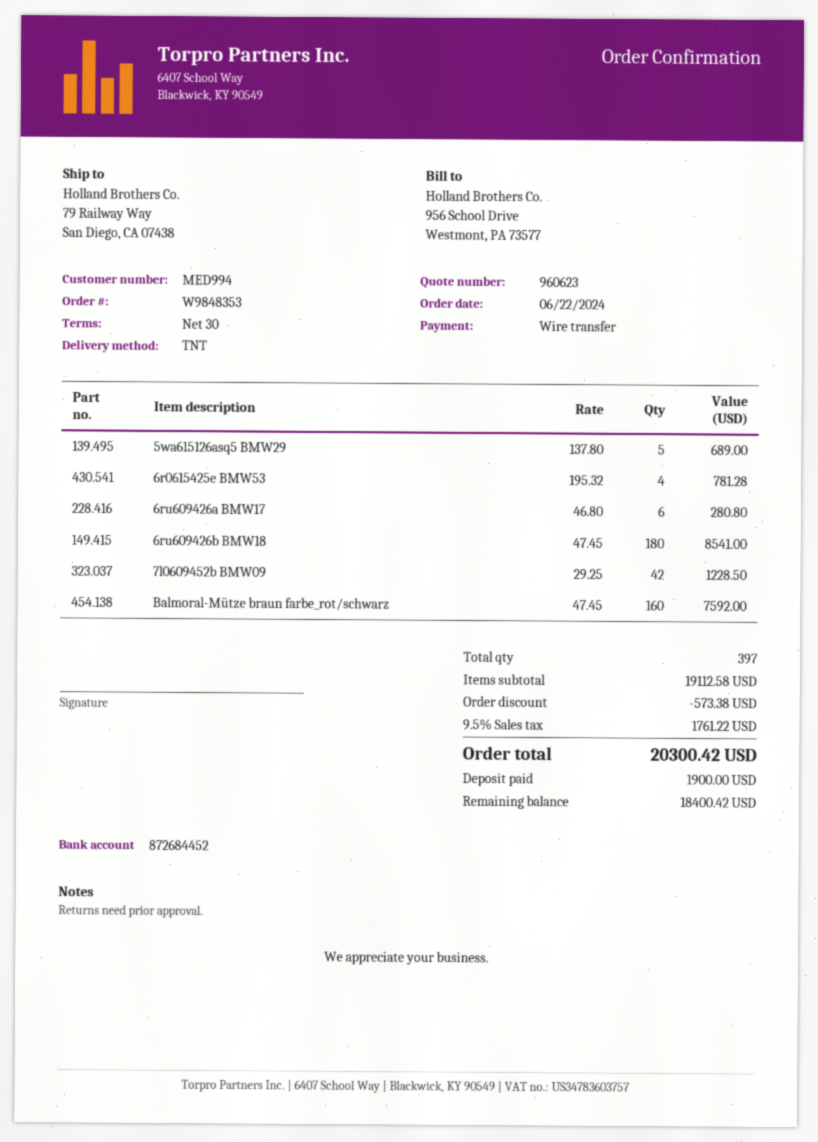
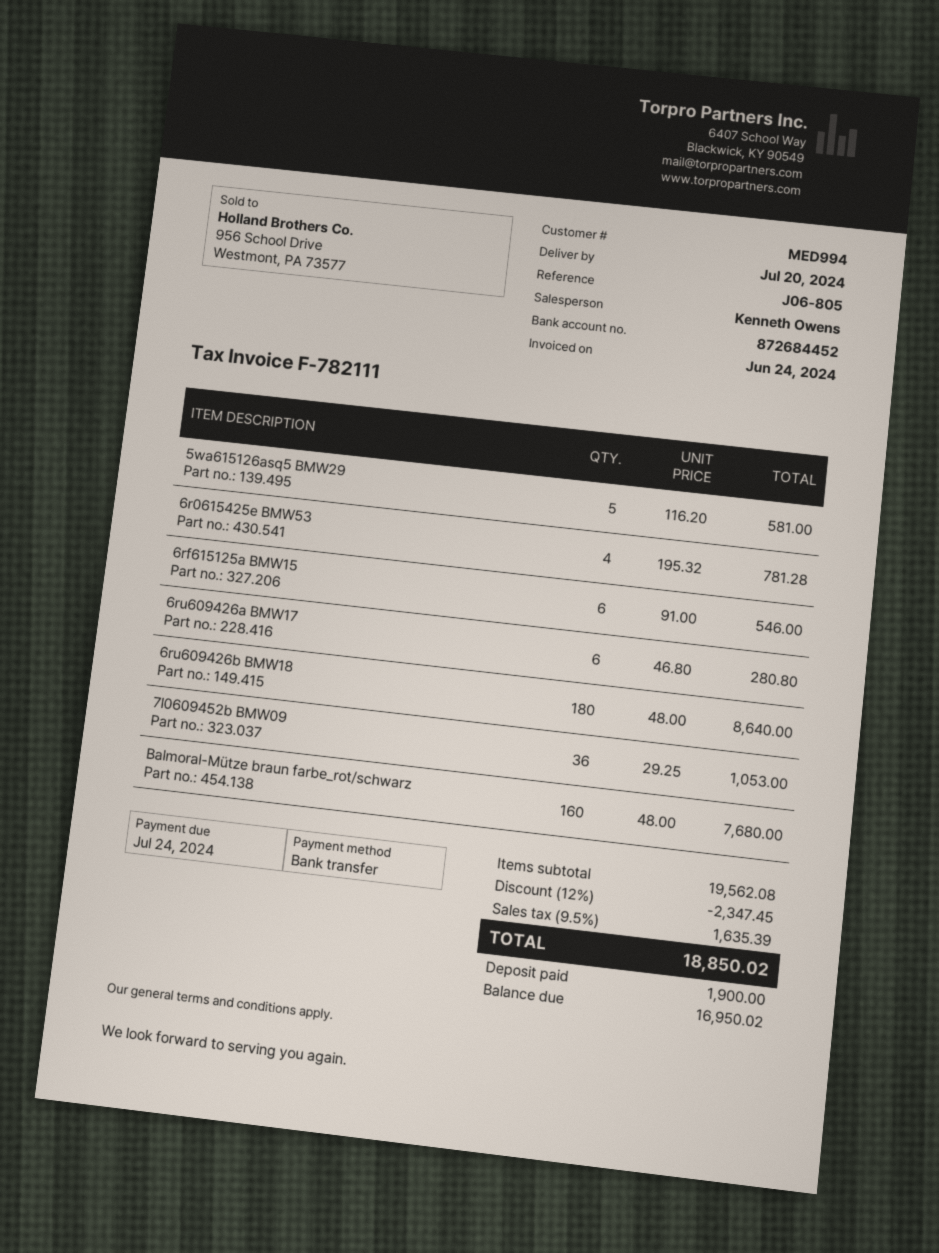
5wa615126asq5 BMW29: 5 x 137.80 = 689.00 -> 5 x 116.20 = 581.00
6ru609426b BMW18: 180 x 47.45 = 8541.00 -> 180 x 48.00 = 8640.00
7l0609452b BMW09: 42 x 29.25 = 1228.50 -> 36 x 29.25 = 1053.00
Balmoral-Mütze braun farbe_rot/schwarz: 160 x 47.45 = 7592.00 -> 160 x 48.00 = 7680.00
6rf615125a BMW15: none -> 6 x 91.00 = 546.00
subtotal: 19112.58 -> 19562.08
discount: 573.38 -> 2347.45
tax: 9.5% = 1761.22 -> 9.5% = 1635.39
total: 20300.42 -> 18850.02
balance: 18400.42 -> 16950.02

